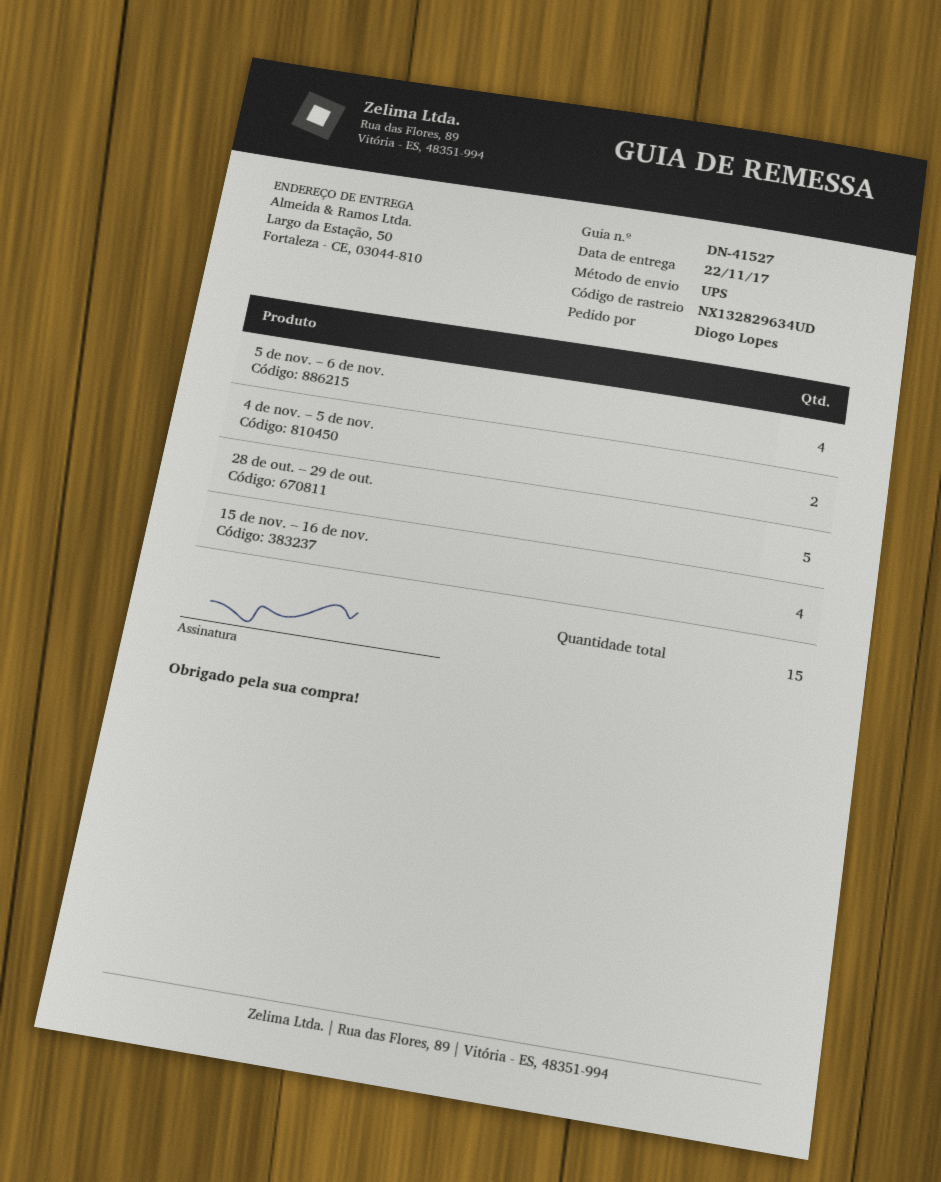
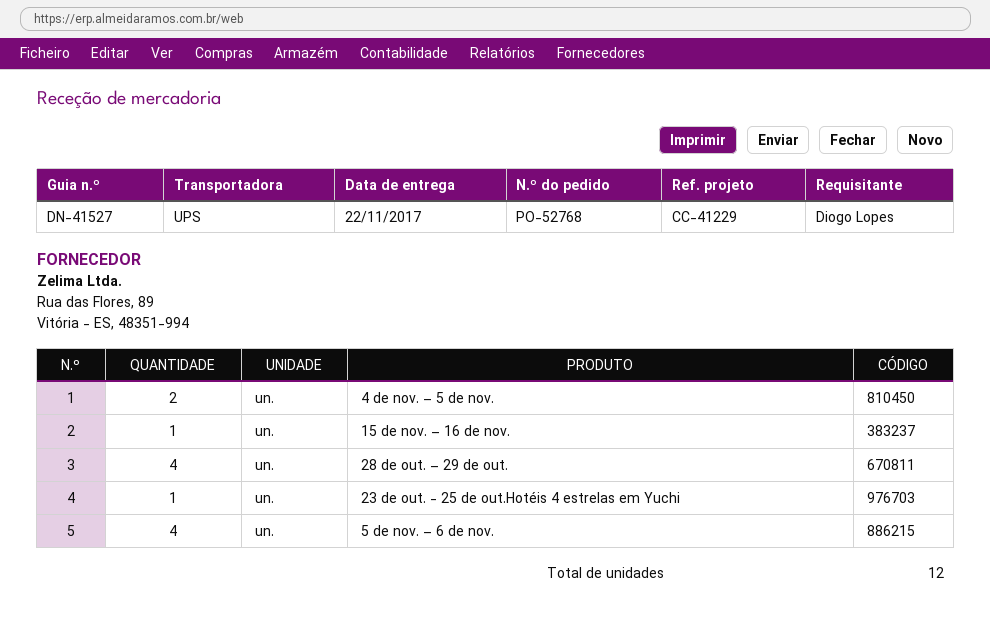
28 de out. – 29 de out.: 5 -> 4
15 de nov. – 16 de nov.: 4 -> 1
23 de out. - 25 de out.Hotéis 4 estrelas em Yuchi: none -> 1
total quantity: 15 -> 12

